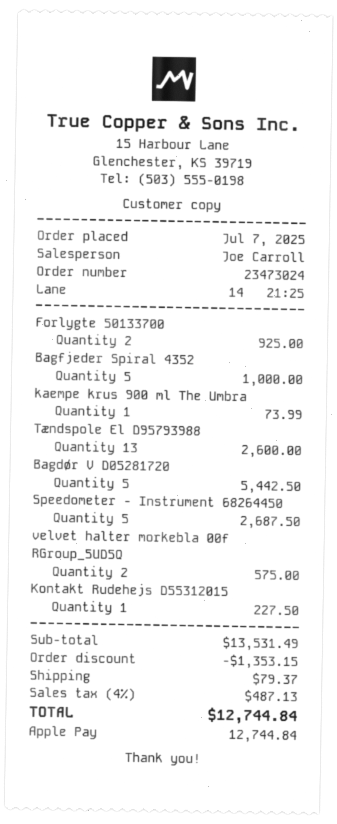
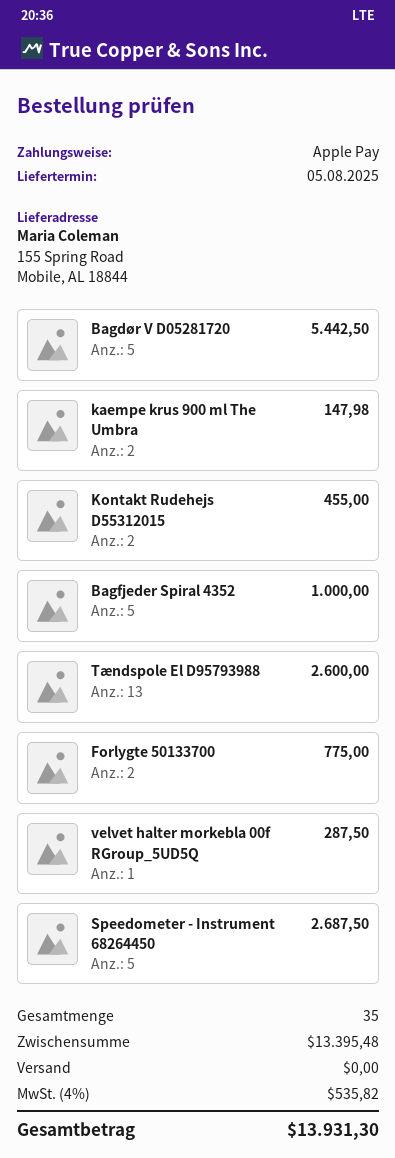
Forlygte 50133700: 2 for 925.00 -> 2 for 775.00
kaempe krus 900 ml The Umbra: 1 for 73.99 -> 2 for 147.98
velvet halter morkebla 00f RGroup_5UD5Q: 2 for 575.00 -> 1 for 287.50
Kontakt Rudehejs D55312015: 1 for 227.50 -> 2 for 455.00
subtotal: 13531.49 -> 13395.48
discount: 1353.15 -> none
shipping: 79.37 -> 0.00
tax: 4% = 487.13 -> 4% = 535.82
total: 12744.84 -> 13931.30

